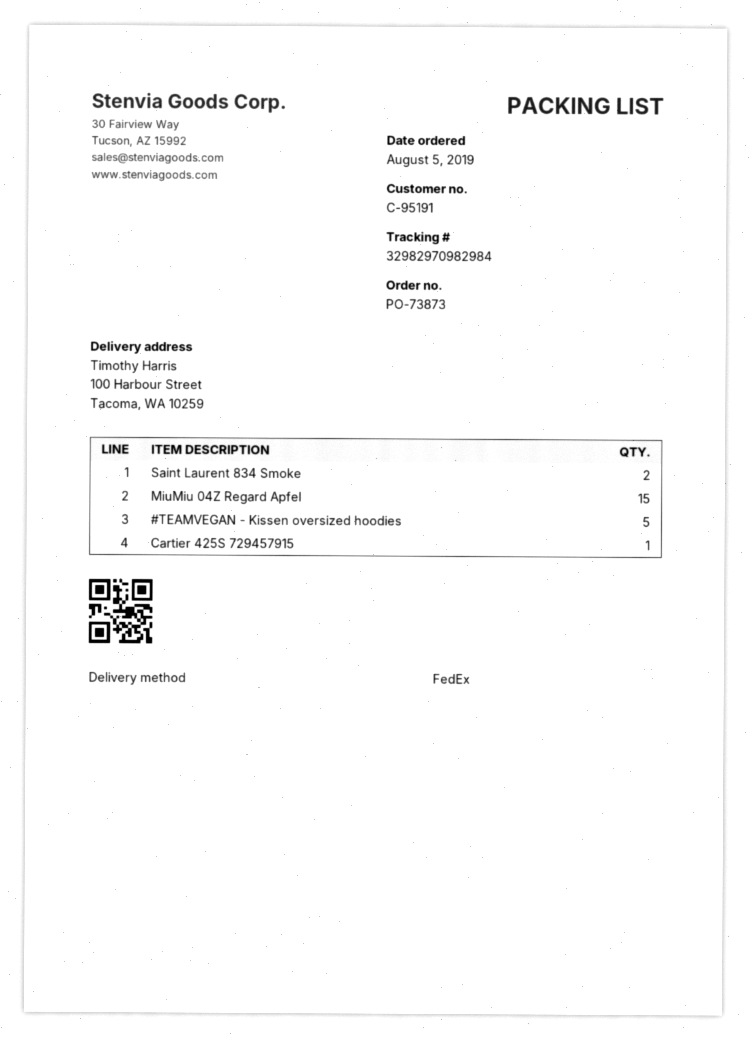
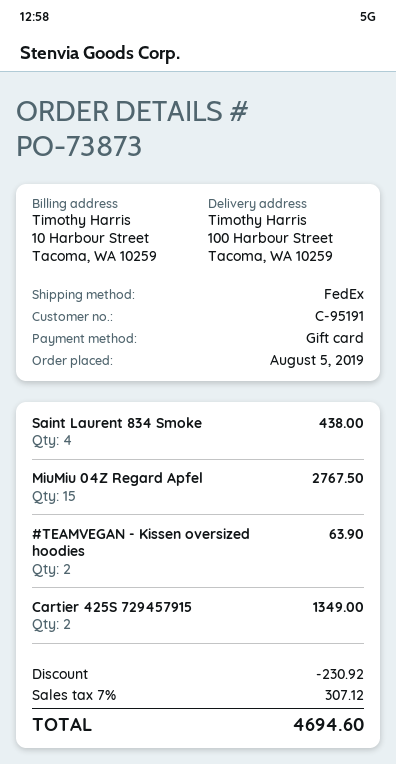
Saint Laurent 834 Smoke: 2 -> 4
#TEAMVEGAN - Kissen oversized hoodies: 5 -> 2
Cartier 425S 729457915: 1 -> 2

